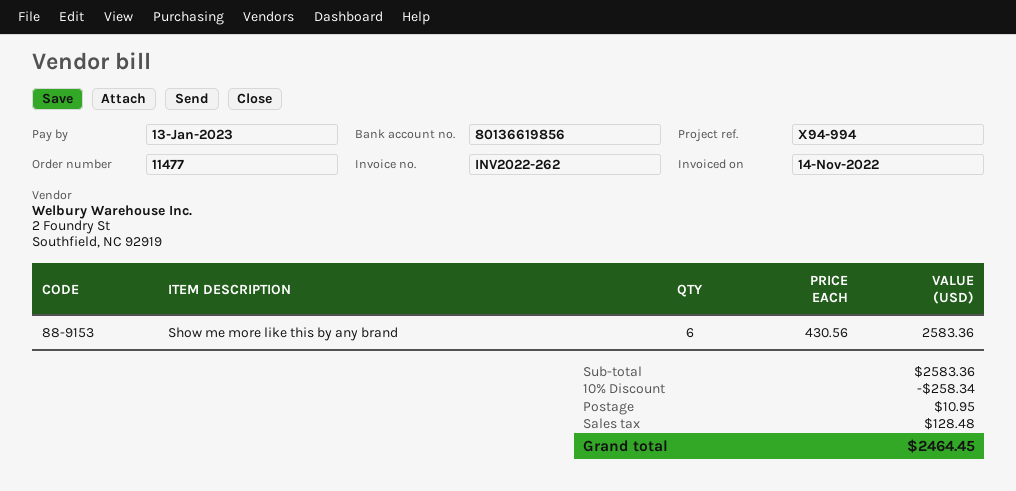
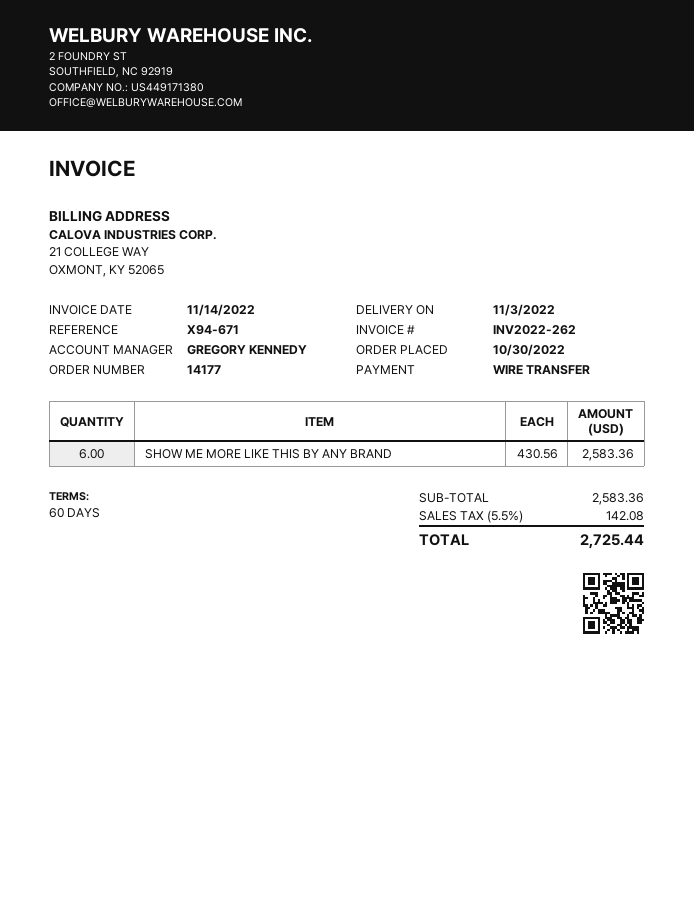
order number: 11477 -> 14177
reference: X94-994 -> X94-671
discount: 10% = 258.34 -> none
shipping: 10.95 -> none
tax: 128.48 -> 142.08
total: 2464.45 -> 2725.44

